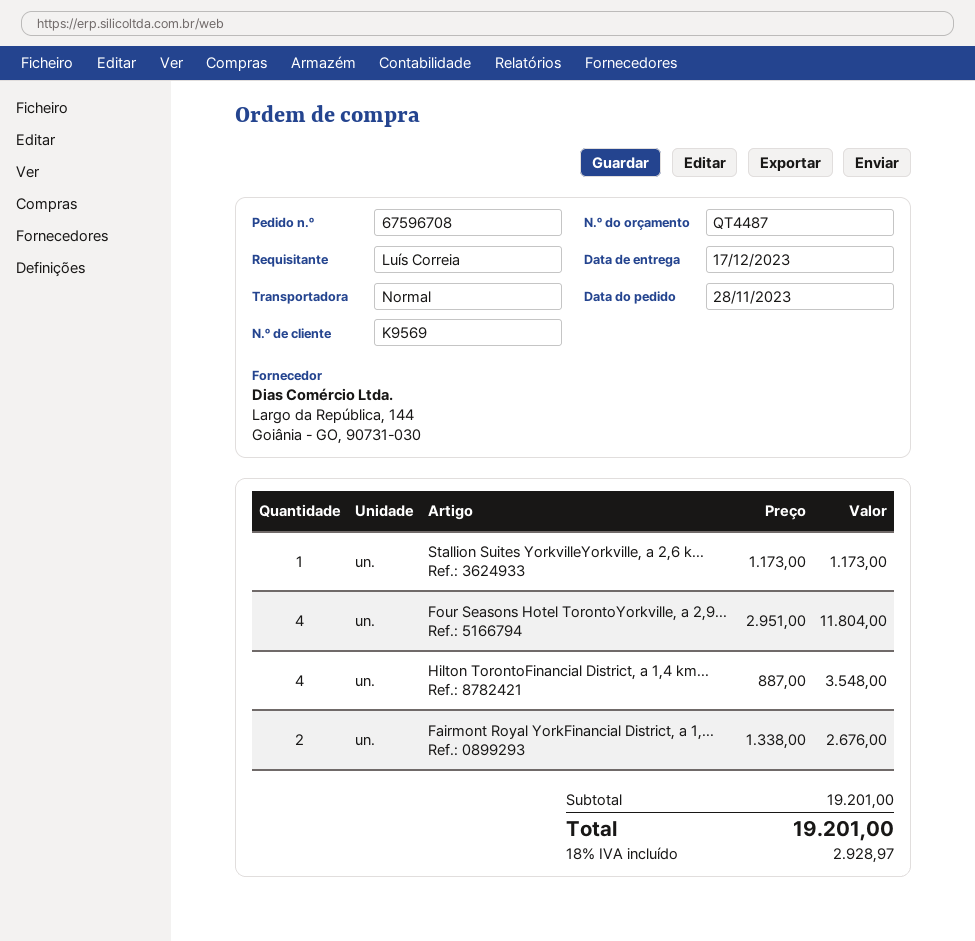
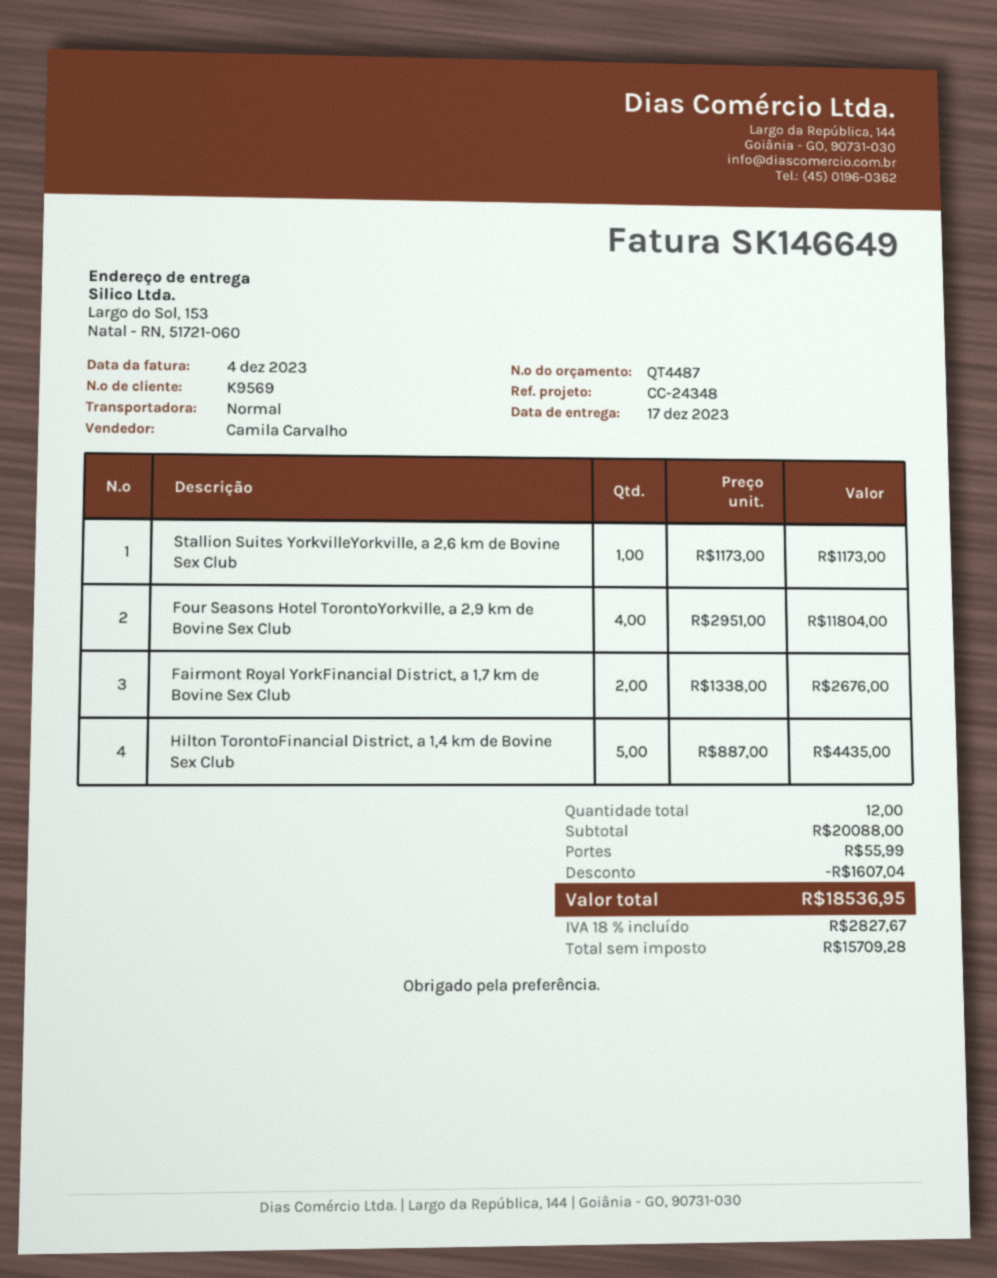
Hilton TorontoFinancial District, a 1,4 km...: 4 x 887.00 = 3548.00 -> 5 x 887.00 = 4435.00
subtotal: 19201.00 -> 20088.00
discount: none -> 1607.04
shipping: none -> 55.99
tax: 18% = 2928.97 -> 18% = 2827.67
total: 19201.00 -> 18536.95

